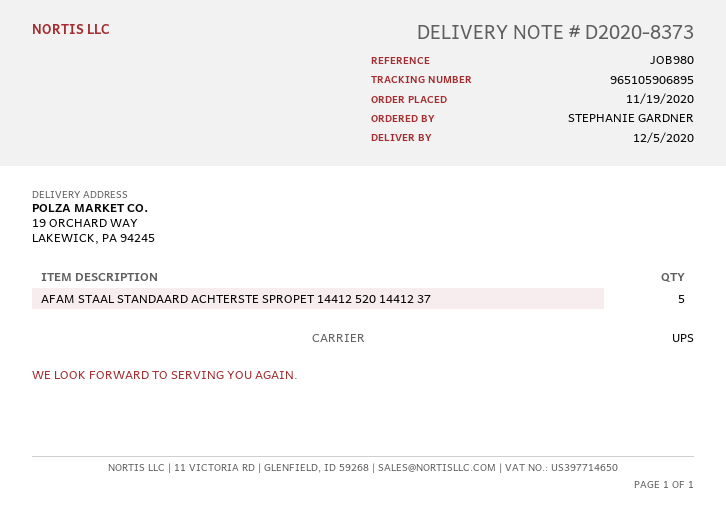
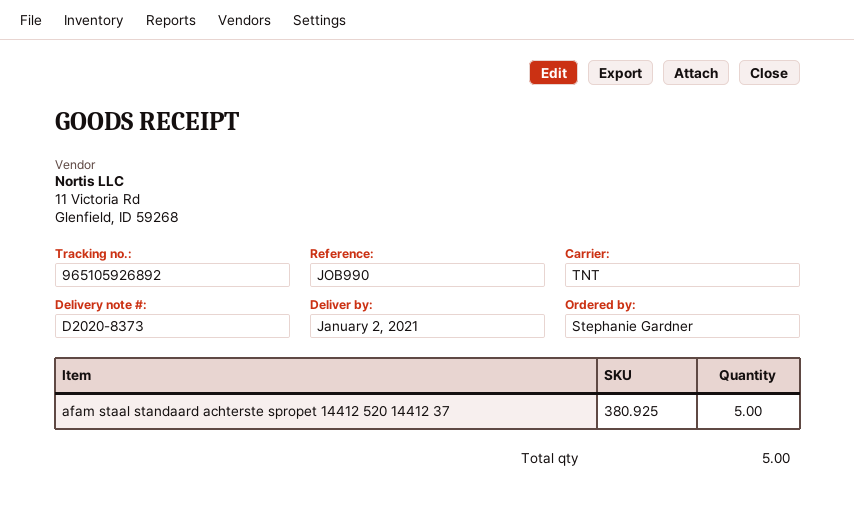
delivery date: 2020-12-05 -> 2021-01-02
reference: JOB980 -> JOB990
shipping method: UPS -> TNT
tracking number: 965105906895 -> 965105926892

